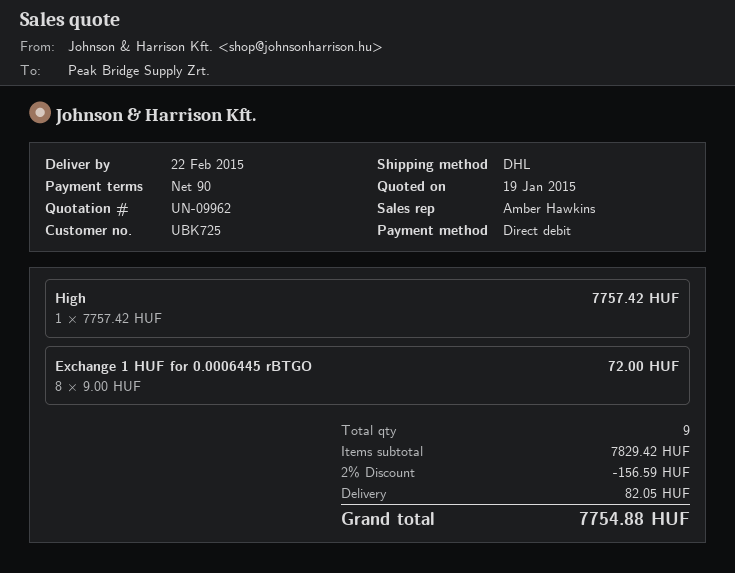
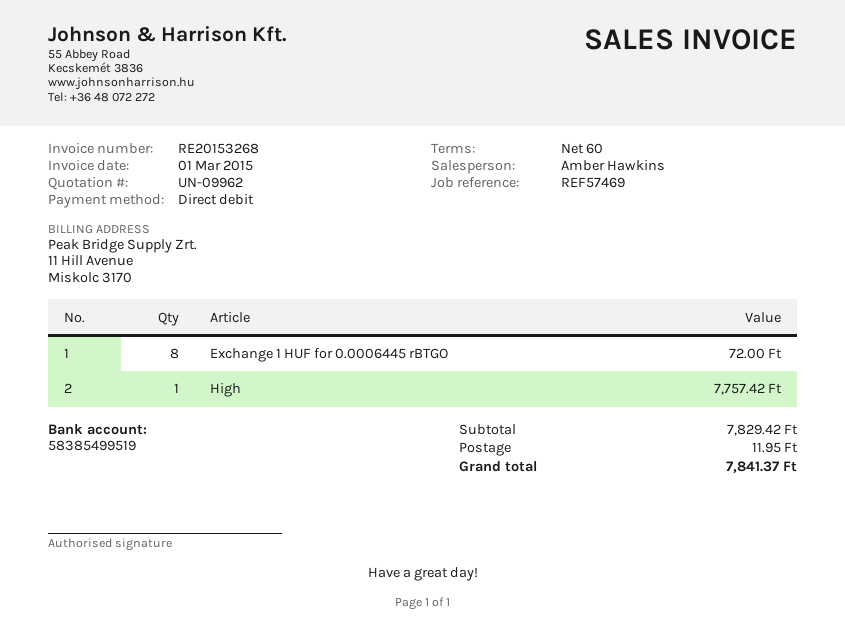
payment terms: 90 days -> 60 days
discount: 2% = 156.59 -> none
shipping: 82.05 -> 11.95
total: 7754.88 -> 7841.37

